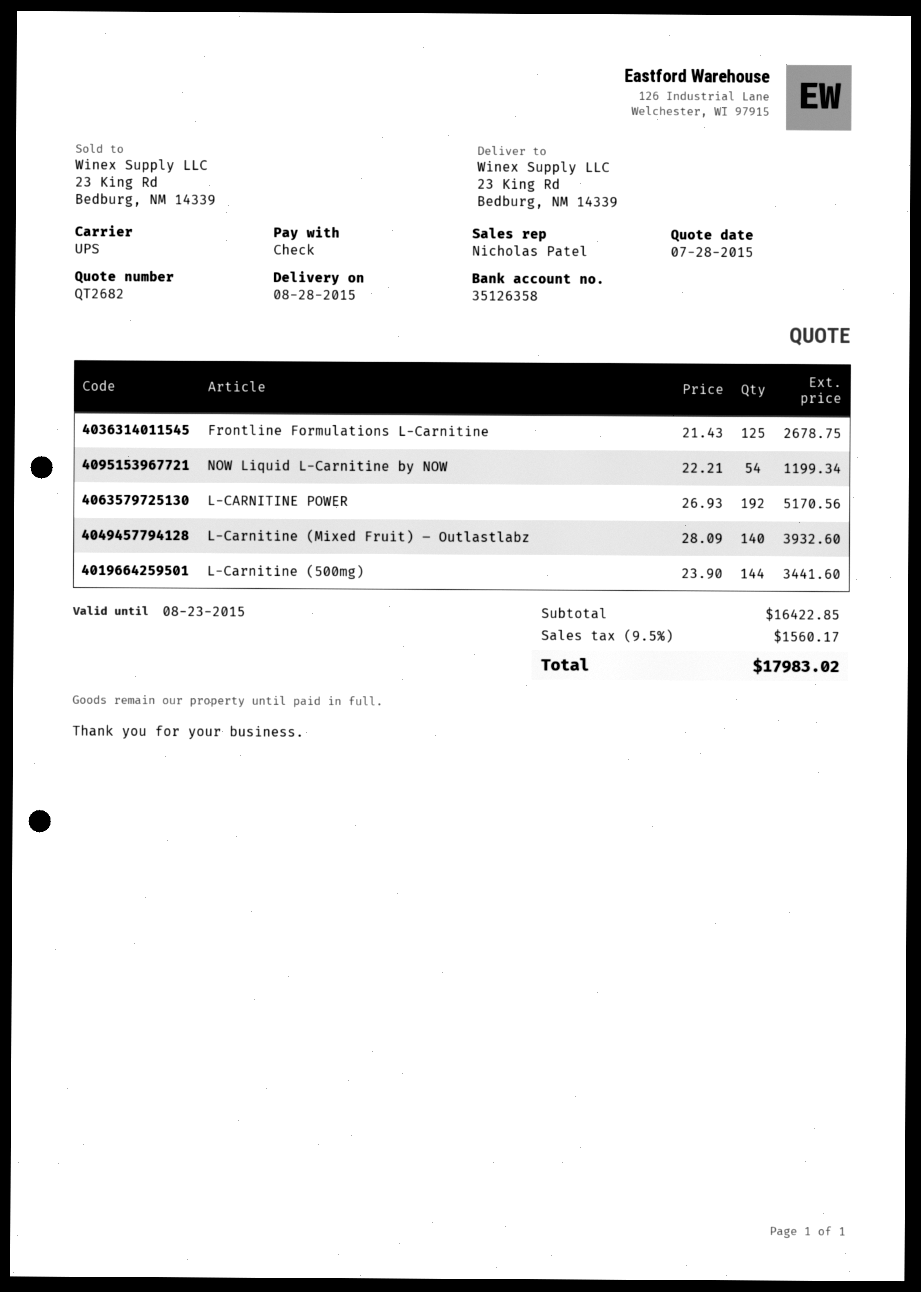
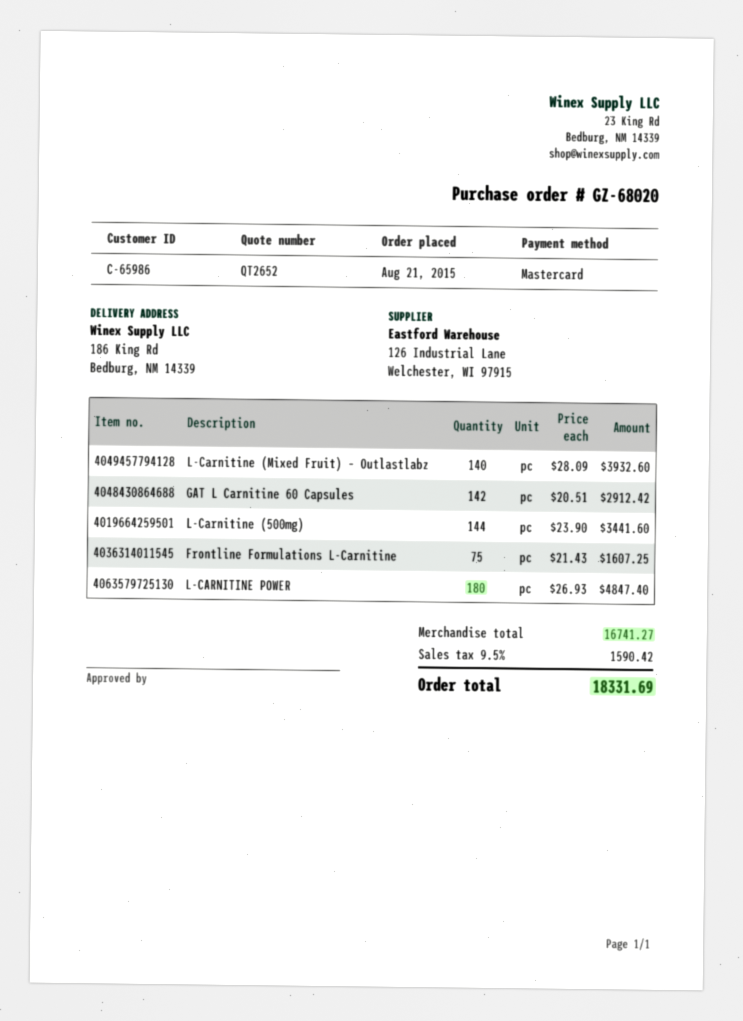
quote number: QT2682 -> QT2652
payment method: cheque -> Mastercard
ship to: 23 King Rd, Bedburg, NM 14339 -> 186 King Rd, Bedburg, NM 14339
Frontline Formulations L-Carnitine: 125 x 21.43 = 2678.75 -> 75 x 21.43 = 1607.25
NOW Liquid L-Carnitine by NOW: 54 x 22.21 = 1199.34 -> none
L-CARNITINE POWER: 192 x 26.93 = 5170.56 -> 180 x 26.93 = 4847.40
GAT L Carnitine 60 Capsules: none -> 142 x 20.51 = 2912.42
subtotal: 16422.85 -> 16741.27
tax: 9.5% = 1560.17 -> 9.5% = 1590.42
total: 17983.02 -> 18331.69

